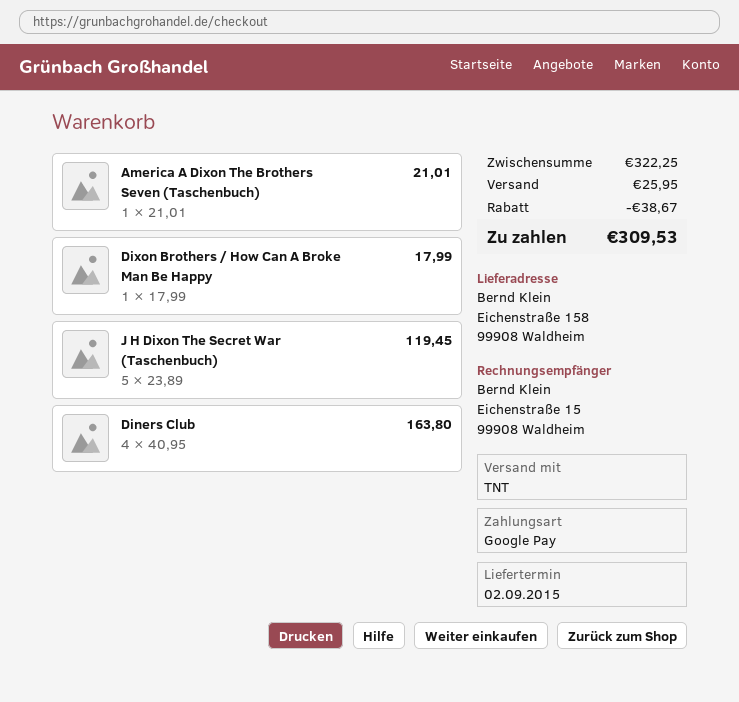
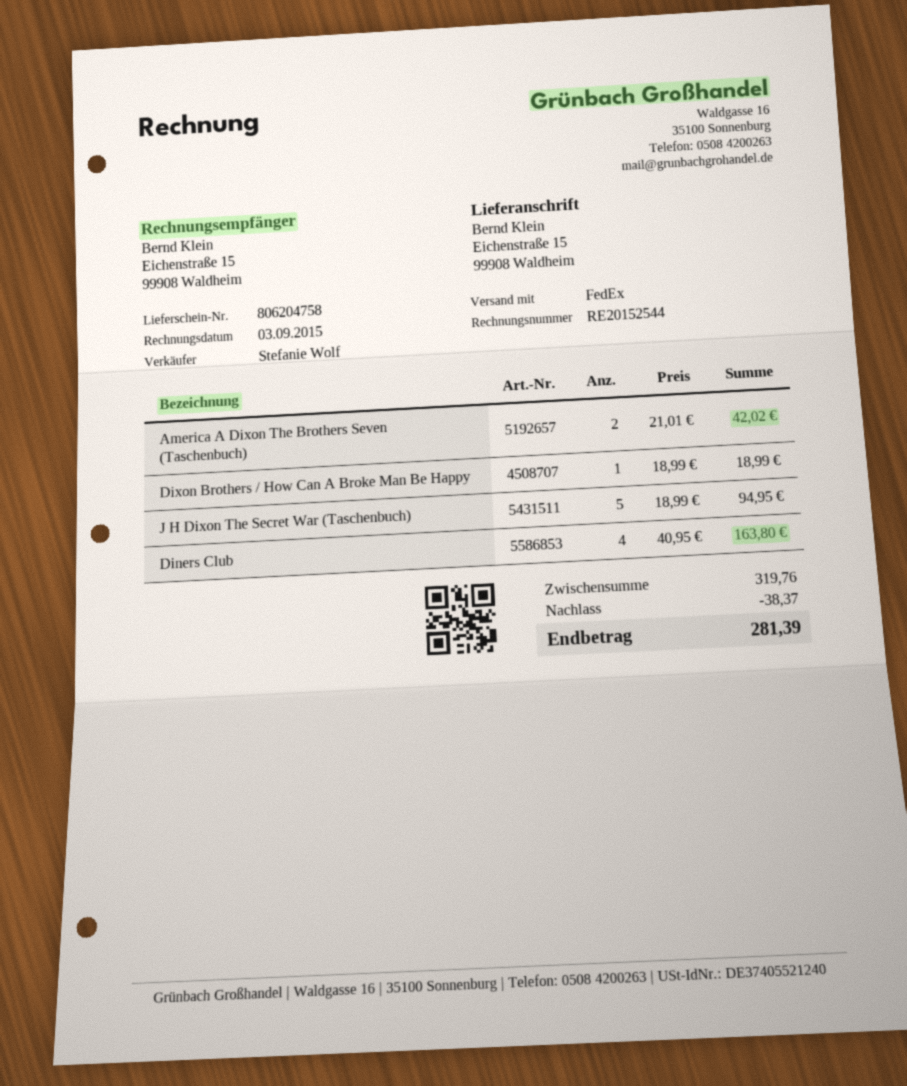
shipping method: TNT -> FedEx
ship to: Eichenstraße 158, 99908 Waldheim -> Eichenstraße 15, 99908 Waldheim
America A Dixon The Brothers Seven (Taschenbuch): 1 x 21.01 = 21.01 -> 2 x 21.01 = 42.02
Dixon Brothers / How Can A Broke Man Be Happy: 1 x 17.99 = 17.99 -> 1 x 18.99 = 18.99
J H Dixon The Secret War (Taschenbuch): 5 x 23.89 = 119.45 -> 5 x 18.99 = 94.95
subtotal: 322.25 -> 319.76
discount: 38.67 -> 38.37
shipping: 25.95 -> none
total: 309.53 -> 281.39

